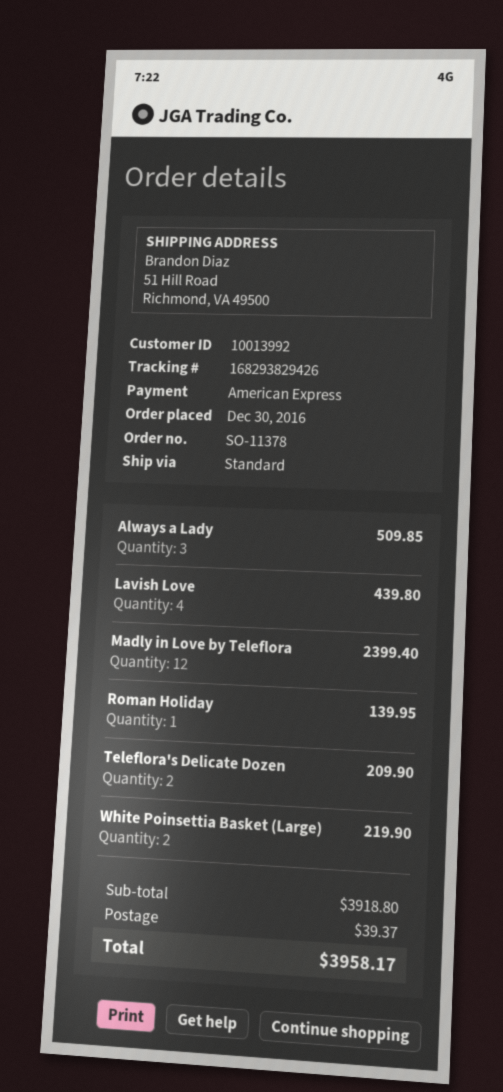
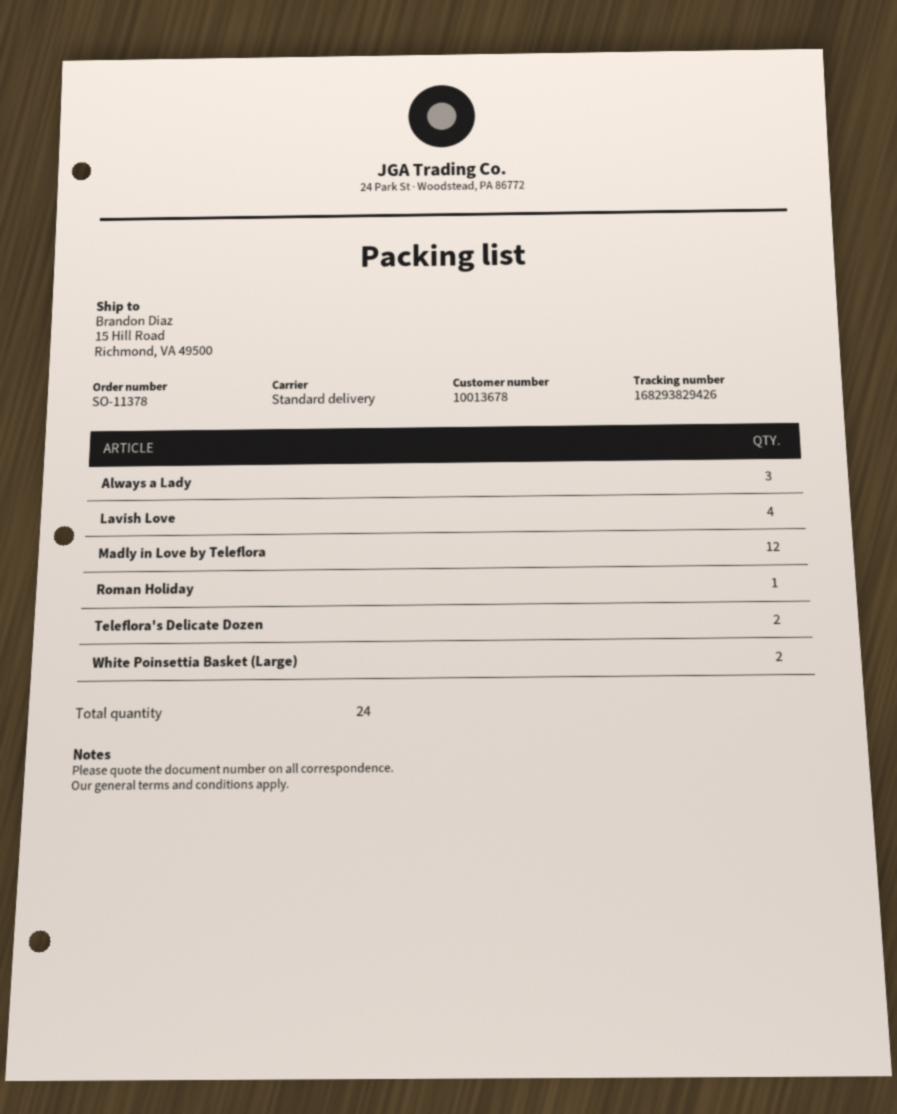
customer number: 10013992 -> 10013678
ship to: 51 Hill Road, Richmond, VA 49500 -> 15 Hill Road, Richmond, VA 49500

